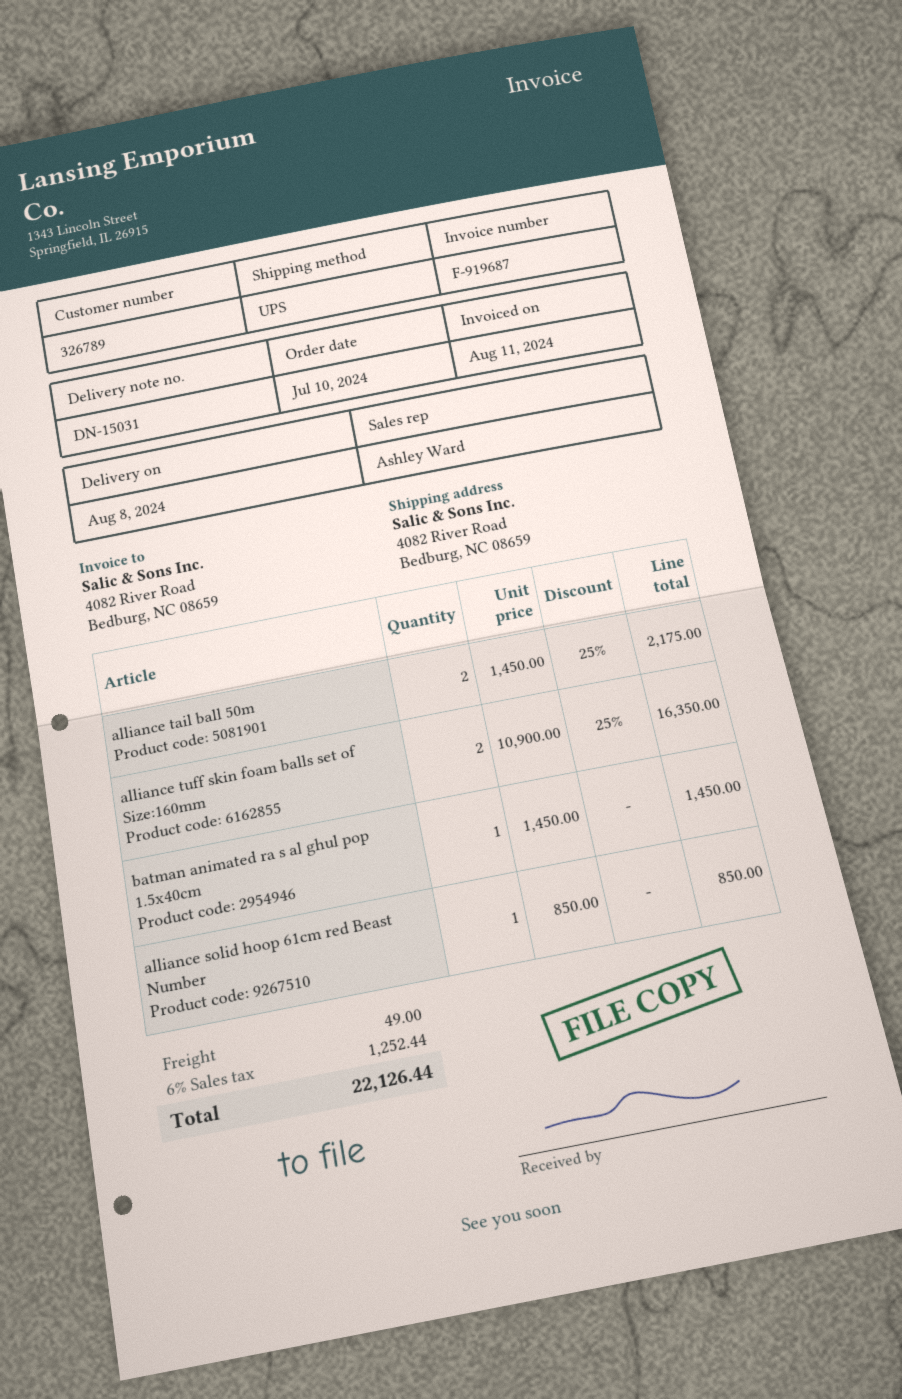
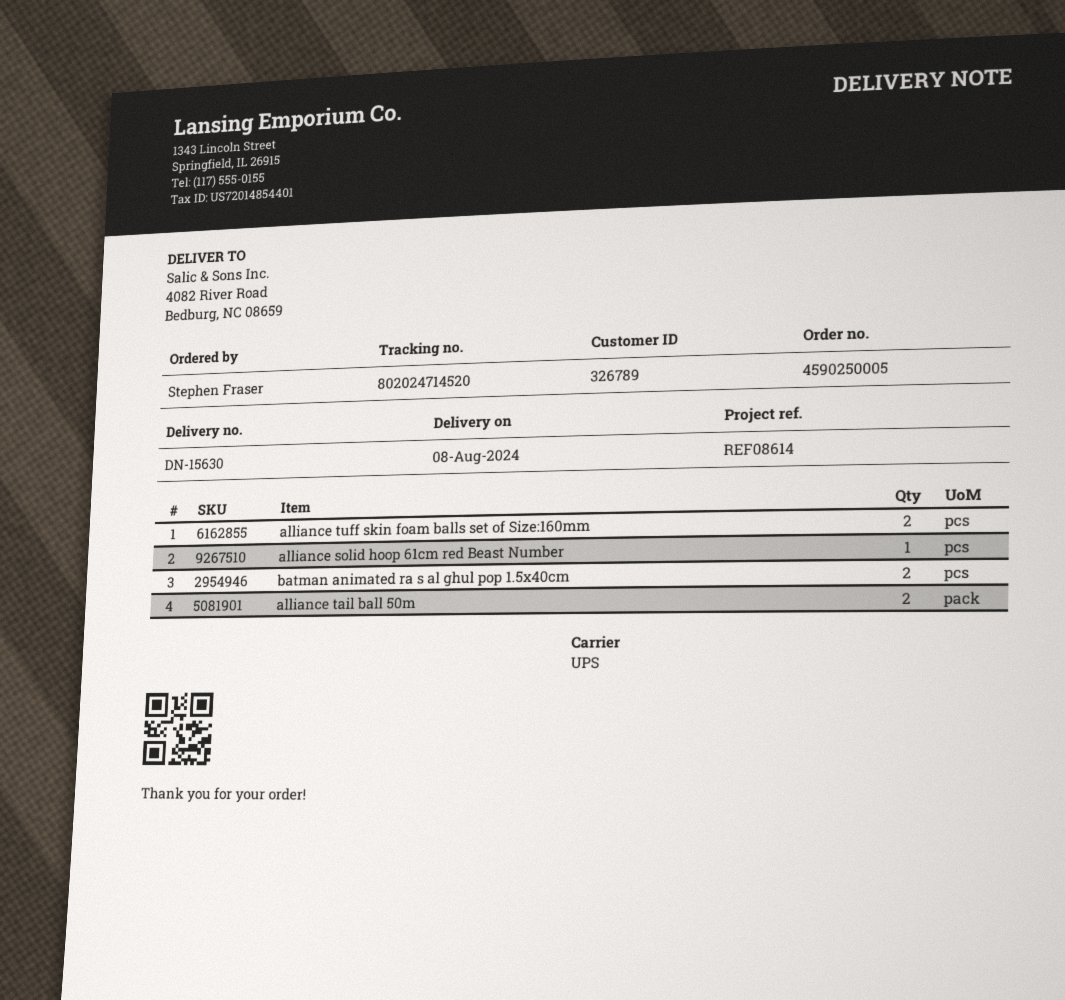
delivery note number: DN-15031 -> DN-15630
batman animated ra s al ghul pop 1.5x40cm: 1 -> 2

